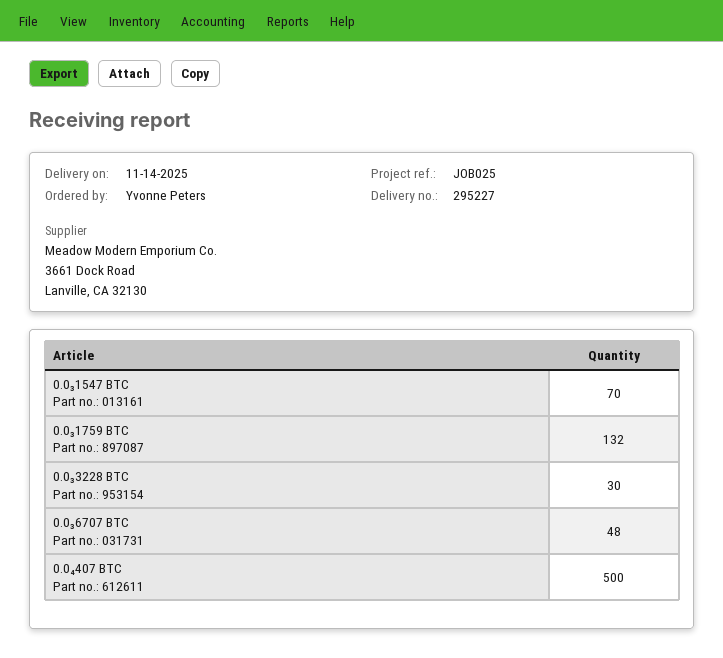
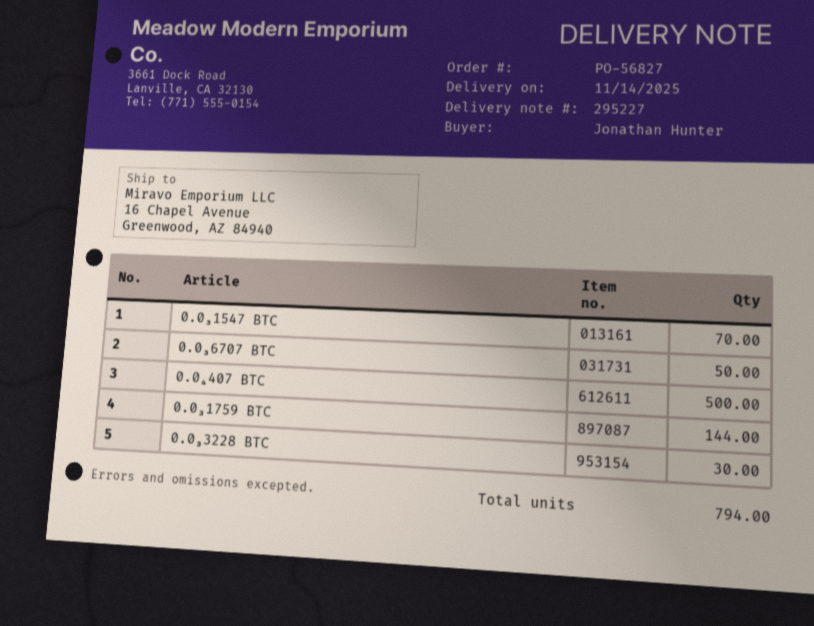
ordered by: Yvonne Peters -> Jonathan Hunter
0.0₃1759 BTC: 132 -> 144
0.0₃6707 BTC: 48 -> 50

